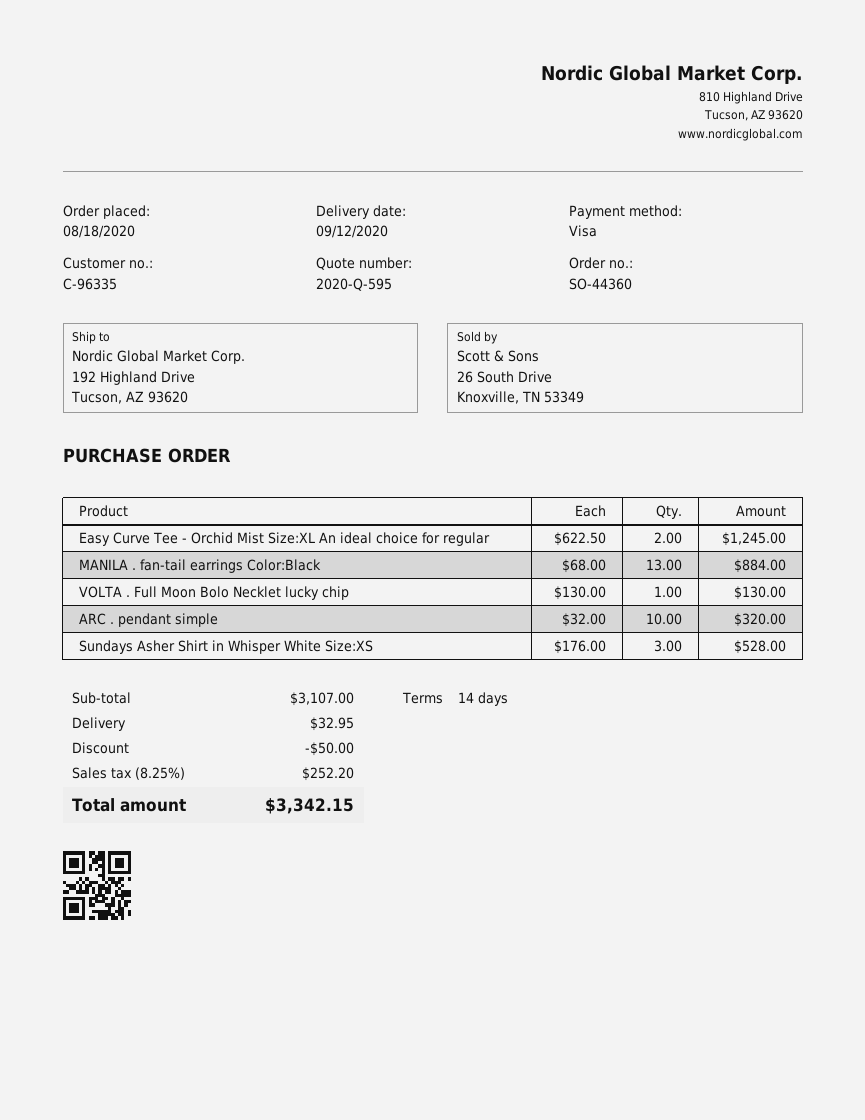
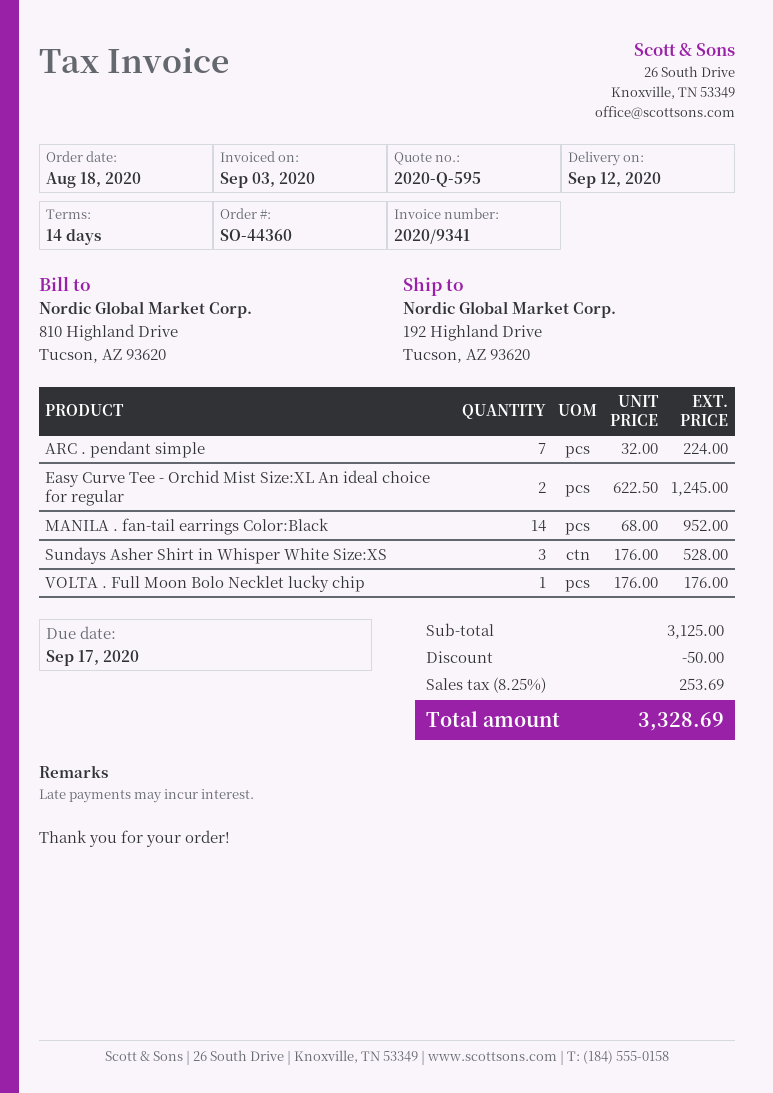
MANILA . fan-tail earrings Color:Black: 13 x 68.00 = 884.00 -> 14 x 68.00 = 952.00
VOLTA . Full Moon Bolo Necklet lucky chip: 1 x 130.00 = 130.00 -> 1 x 176.00 = 176.00
ARC . pendant simple: 10 x 32.00 = 320.00 -> 7 x 32.00 = 224.00
subtotal: 3107.00 -> 3125.00
shipping: 32.95 -> none
tax: 8.25% = 252.20 -> 8.25% = 253.69
total: 3342.15 -> 3328.69

